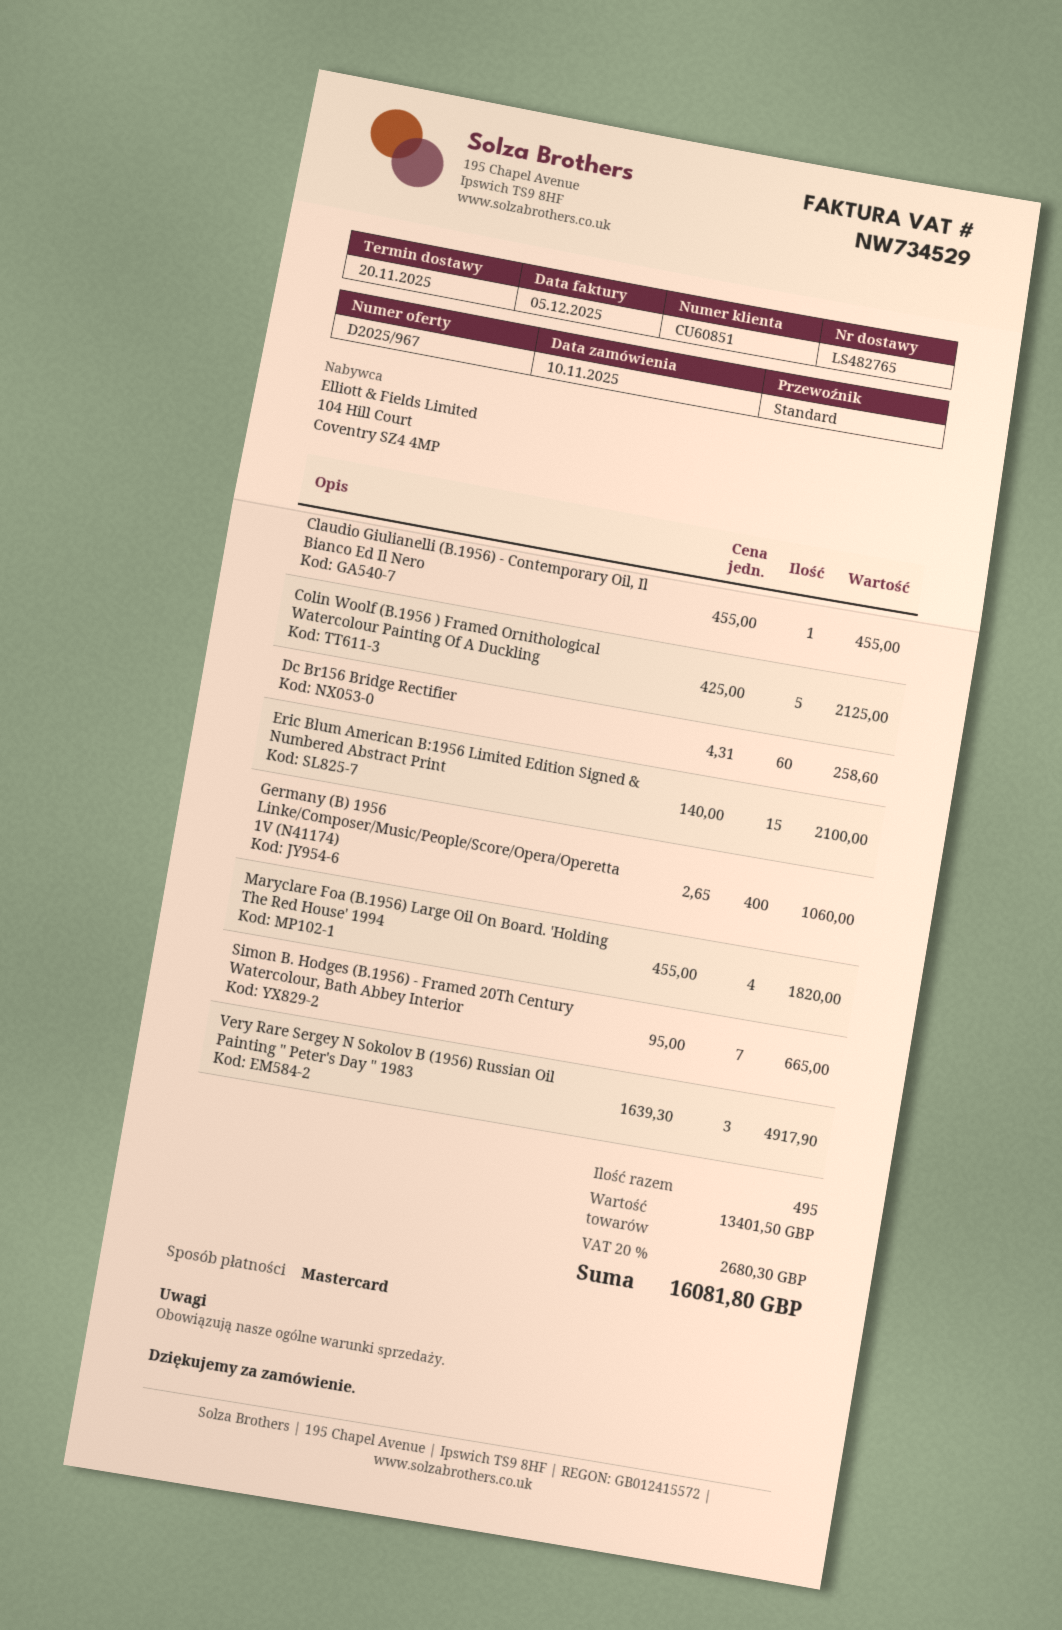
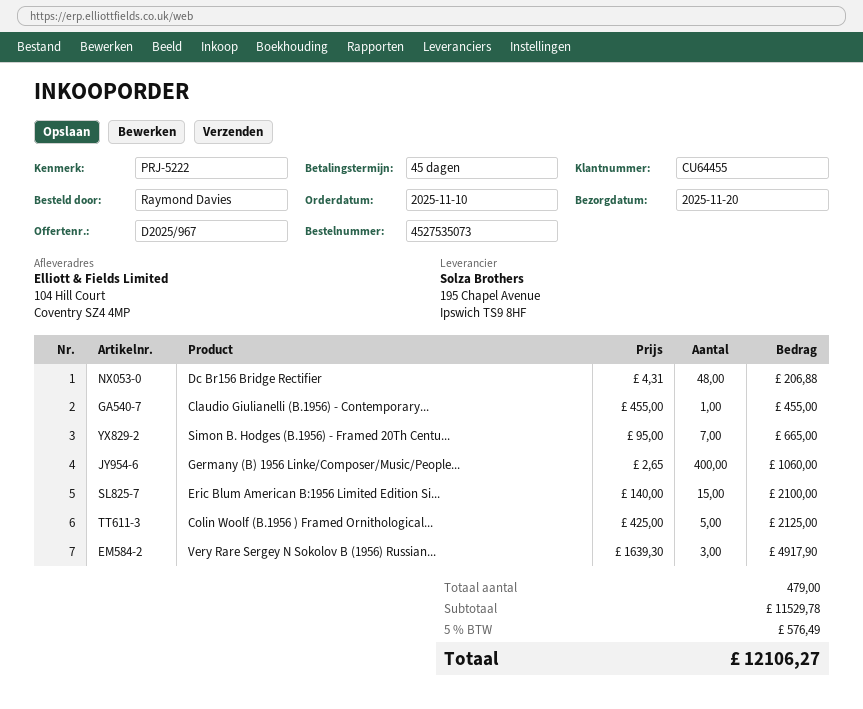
customer number: CU60851 -> CU64455
Dc Br156 Bridge Rectifier: 60 x 4.31 = 258.60 -> 48 x 4.31 = 206.88
Maryclare Foa (B.1956) Large Oil On Board. 'Holding The Red House' 1994: 4 x 455.00 = 1820.00 -> none
total quantity: 495 -> 479
subtotal: 13401.50 -> 11529.78
tax: 20% = 2680.30 -> 5% = 576.49
total: 16081.80 -> 12106.27

